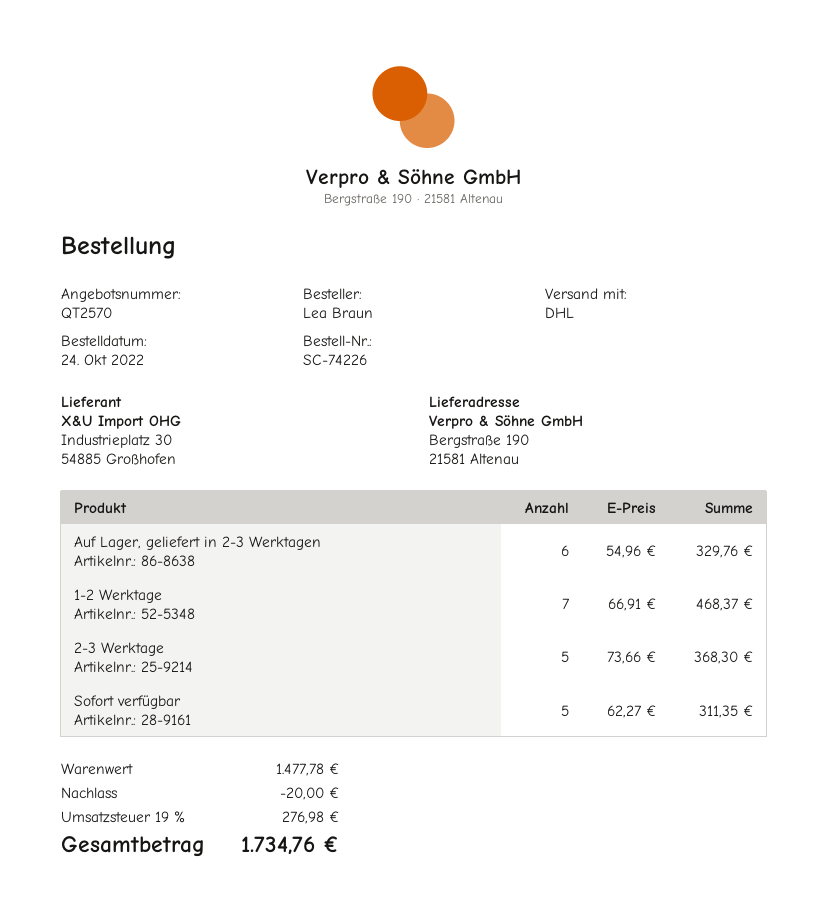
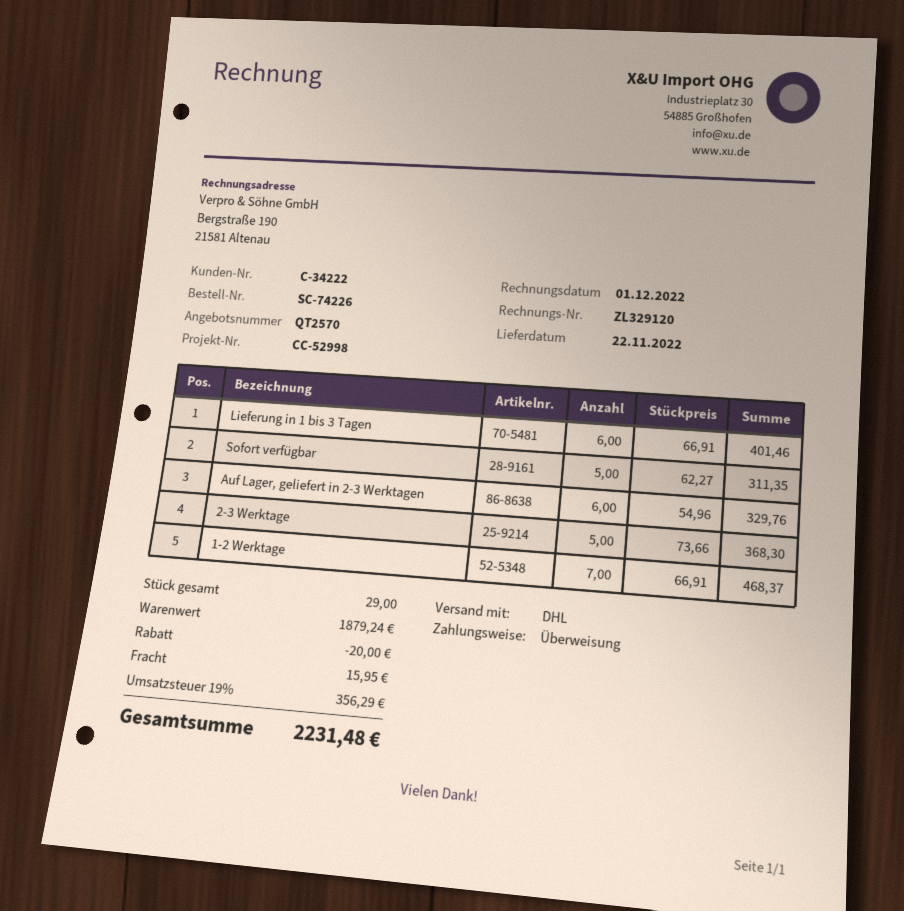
Lieferung in 1 bis 3 Tagen: none -> 6 x 66.91 = 401.46
subtotal: 1477.78 -> 1879.24
shipping: none -> 15.95
tax: 19% = 276.98 -> 19% = 356.29
total: 1734.76 -> 2231.48

